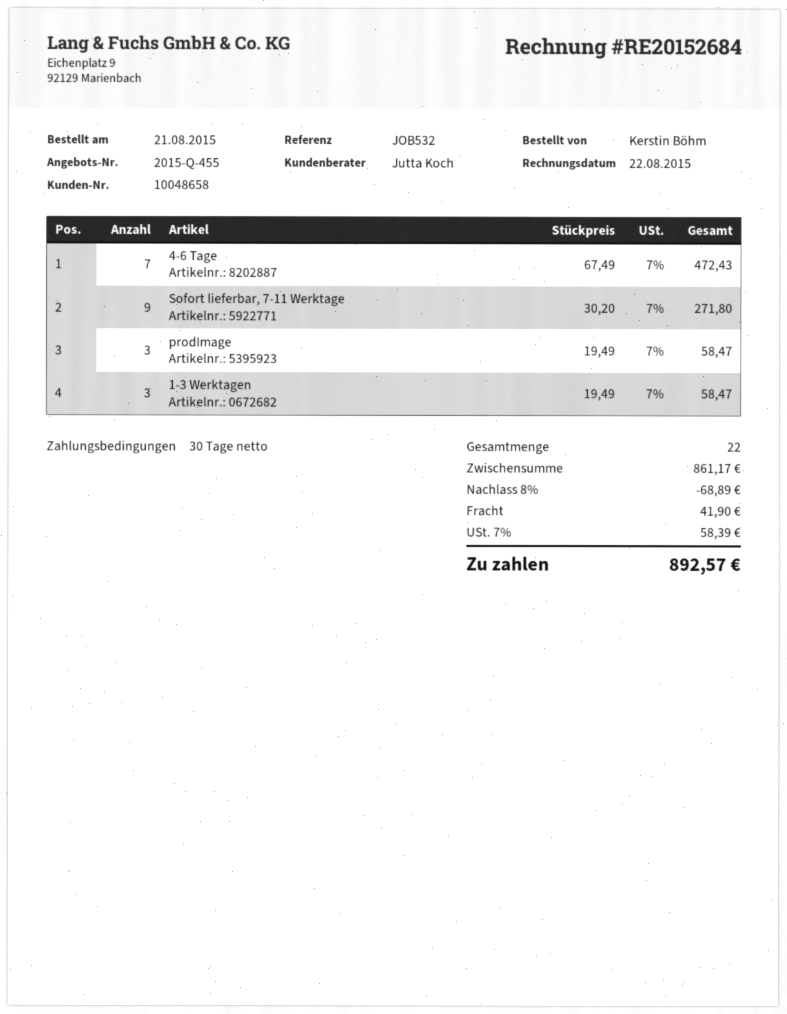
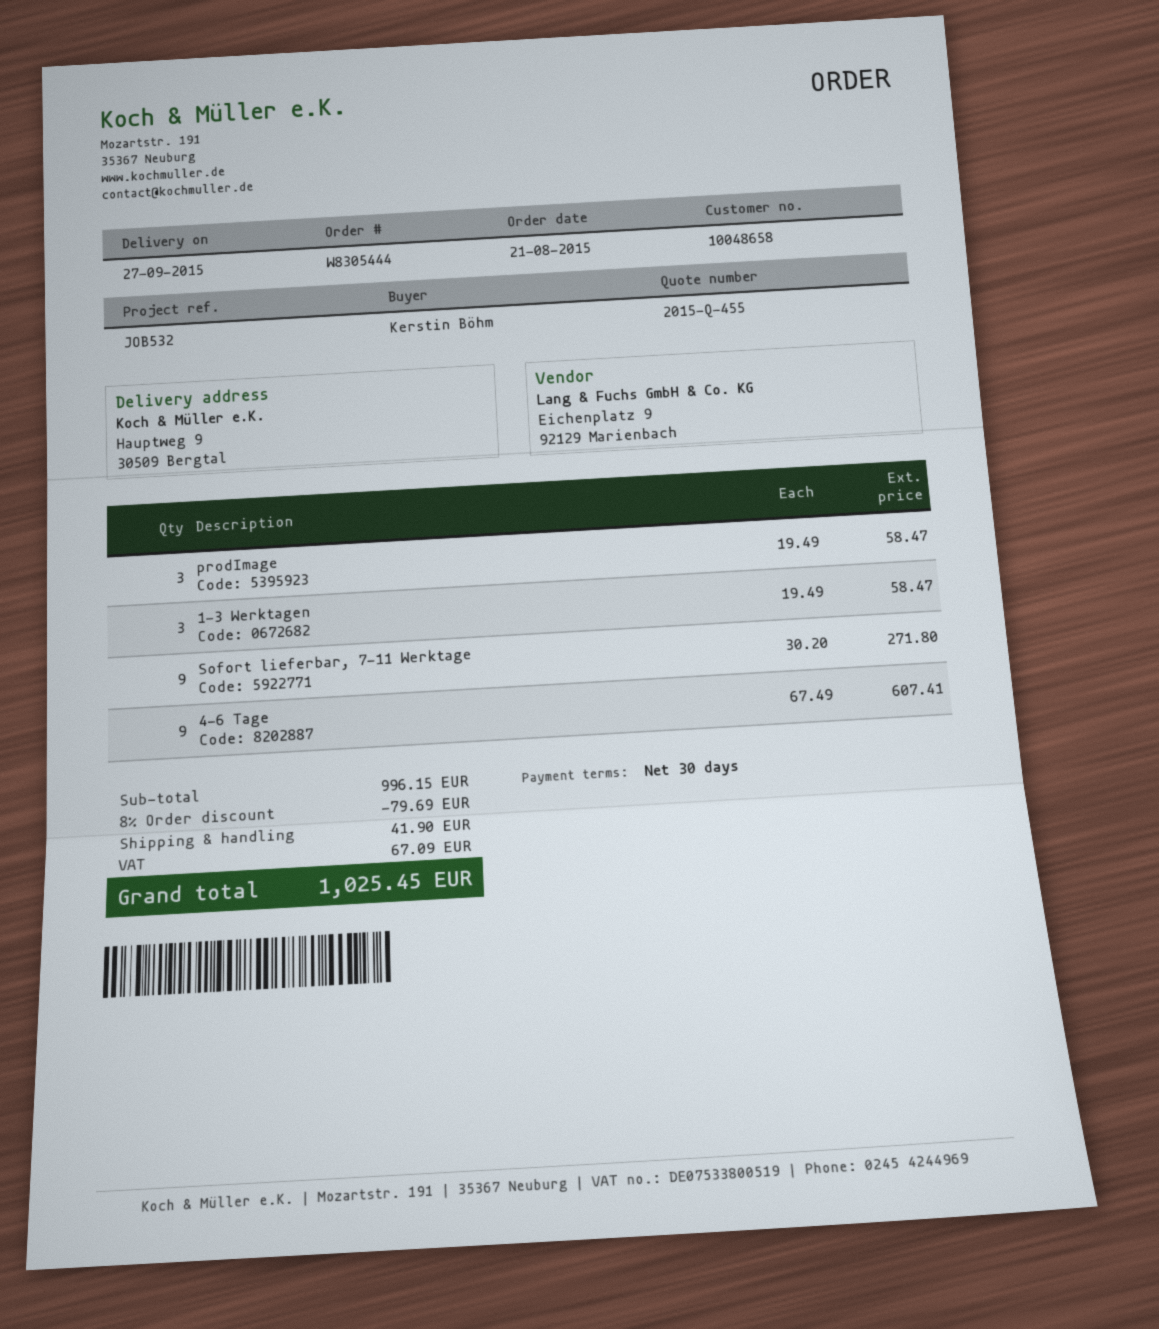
4-6 Tage: 7 x 67.49 = 472.43 -> 9 x 67.49 = 607.41
subtotal: 861.17 -> 996.15
discount: 8% = 68.89 -> 8% = 79.69
tax: 58.39 -> 67.09
total: 892.57 -> 1025.45

